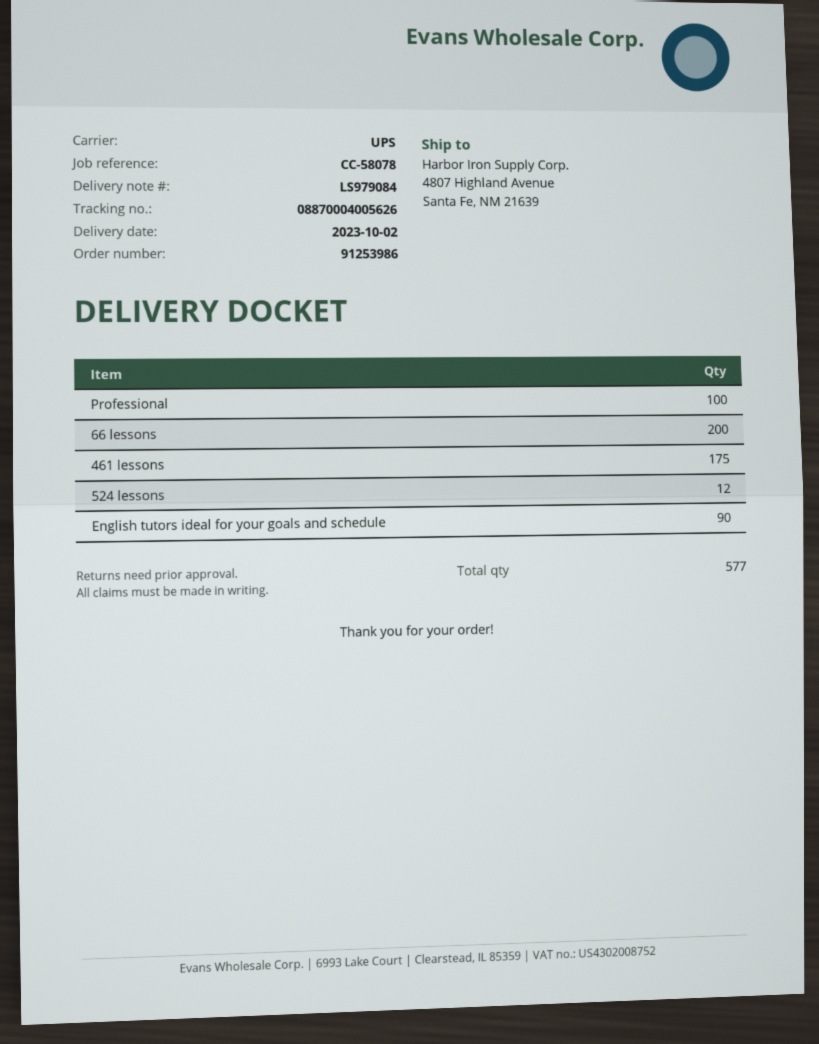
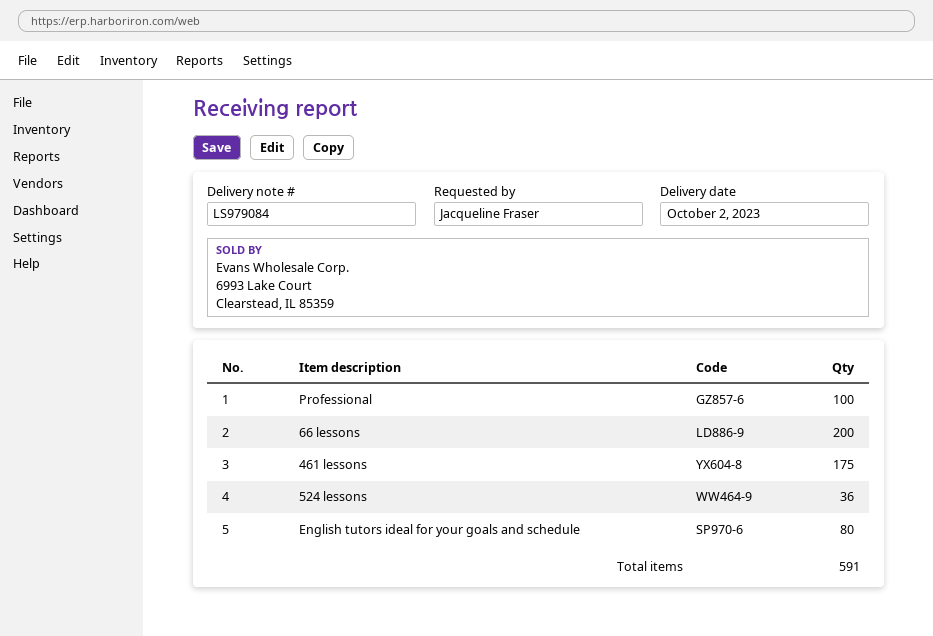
524 lessons: 12 -> 36
English tutors ideal for your goals and schedule: 90 -> 80
total quantity: 577 -> 591

